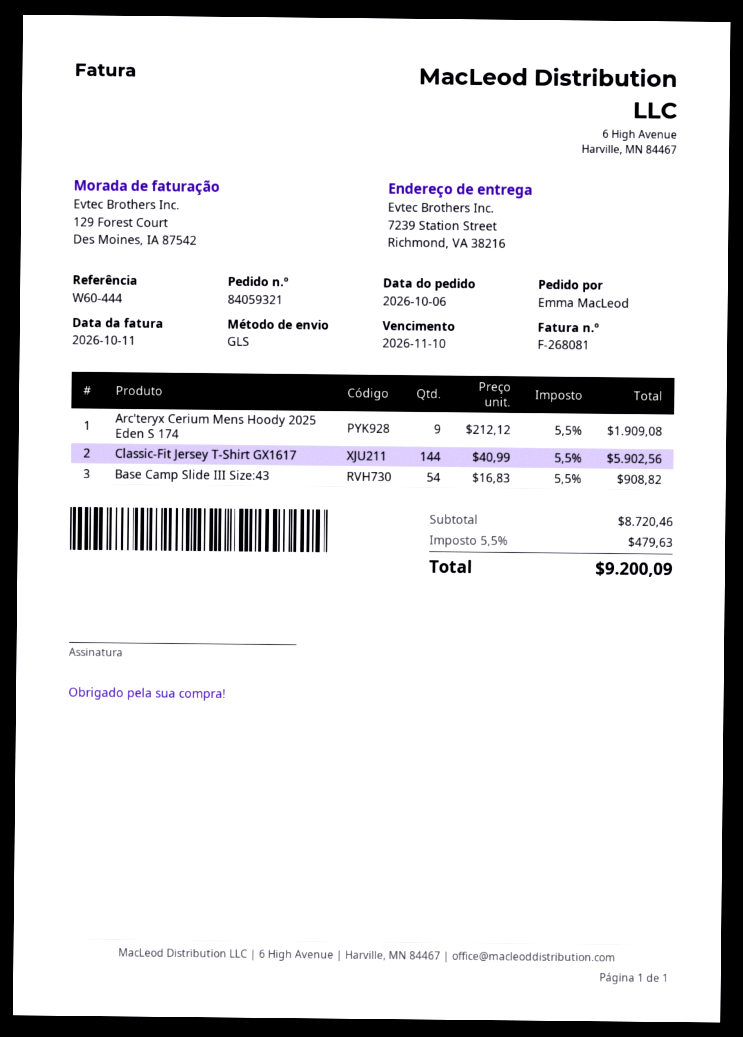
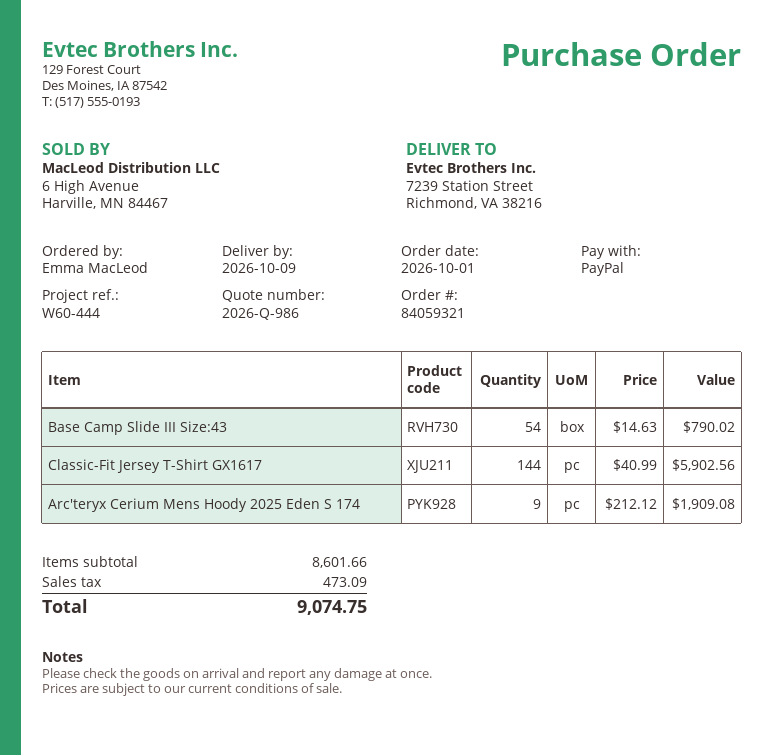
order date: 2026-10-06 -> 2026-10-01
Base Camp Slide III Size:43: 54 x 16.83 = 908.82 -> 54 x 14.63 = 790.02
subtotal: 8720.46 -> 8601.66
tax: 479.63 -> 473.09
total: 9200.09 -> 9074.75

